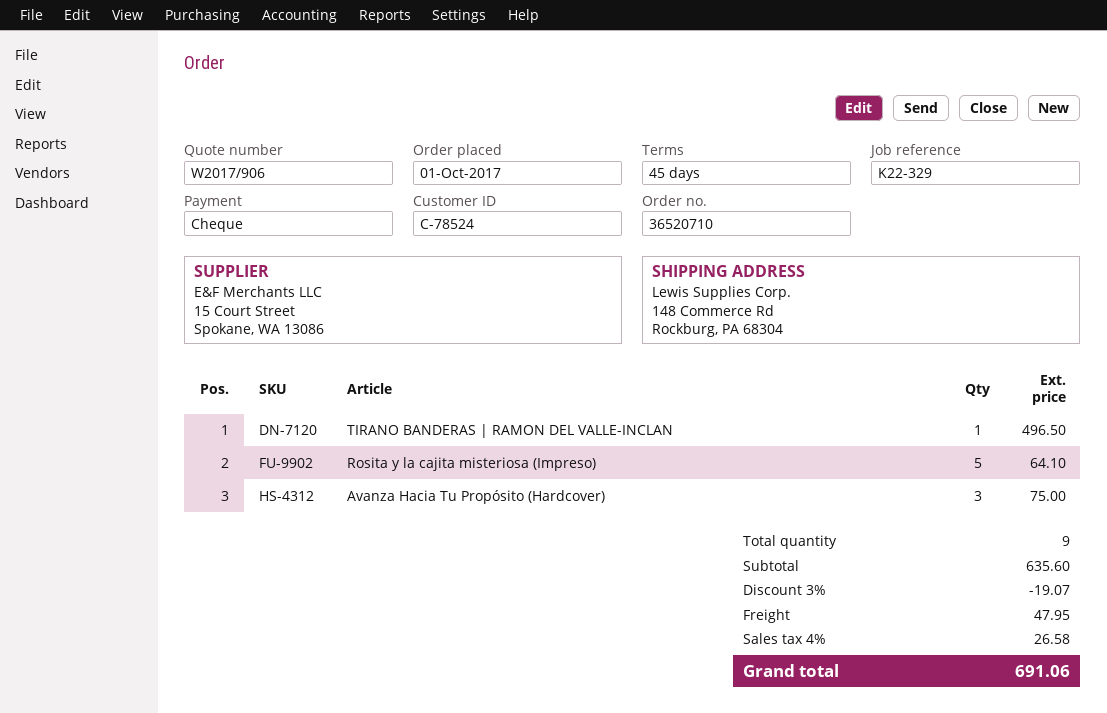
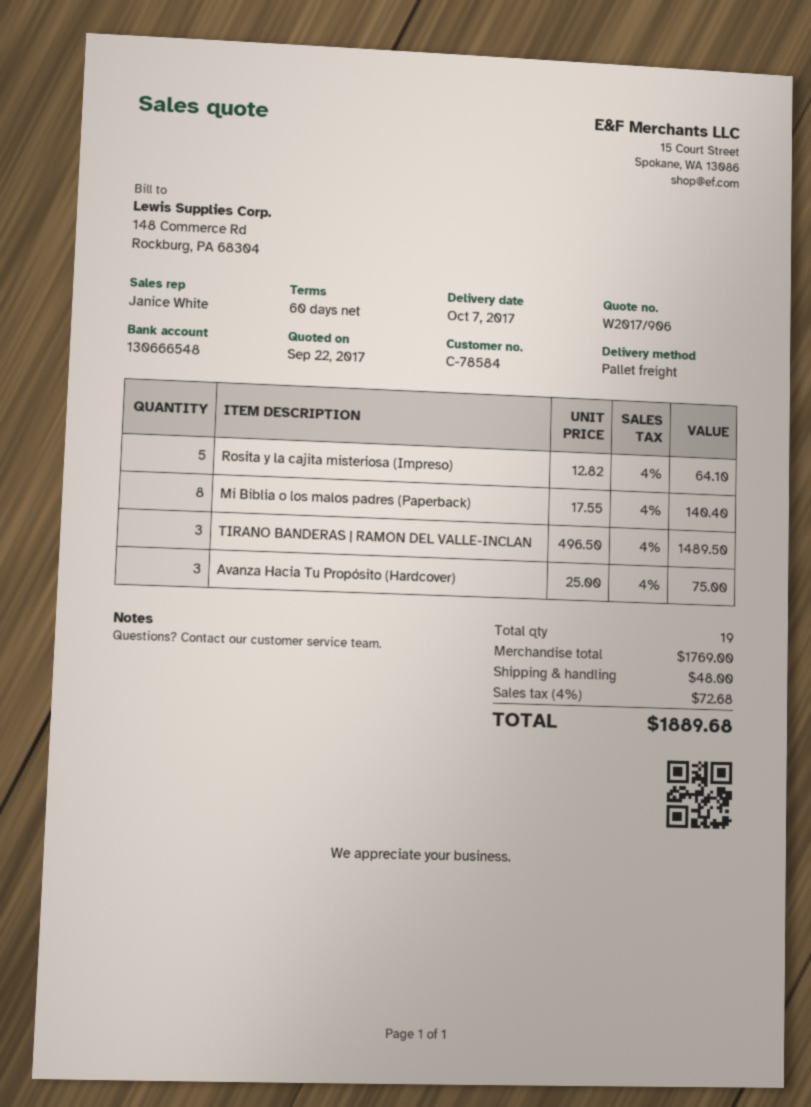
payment terms: 45 days -> 60 days
customer number: C-78524 -> C-78584
TIRANO BANDERAS | RAMON DEL VALLE-INCLAN: 1 for 496.50 -> 3 for 1489.50
Mi Biblia o los malos padres (Paperback): none -> 8 for 140.40
total quantity: 9 -> 19
subtotal: 635.60 -> 1769.00
discount: 3% = 19.07 -> none
shipping: 47.95 -> 48.00
tax: 4% = 26.58 -> 4% = 72.68
total: 691.06 -> 1889.68

